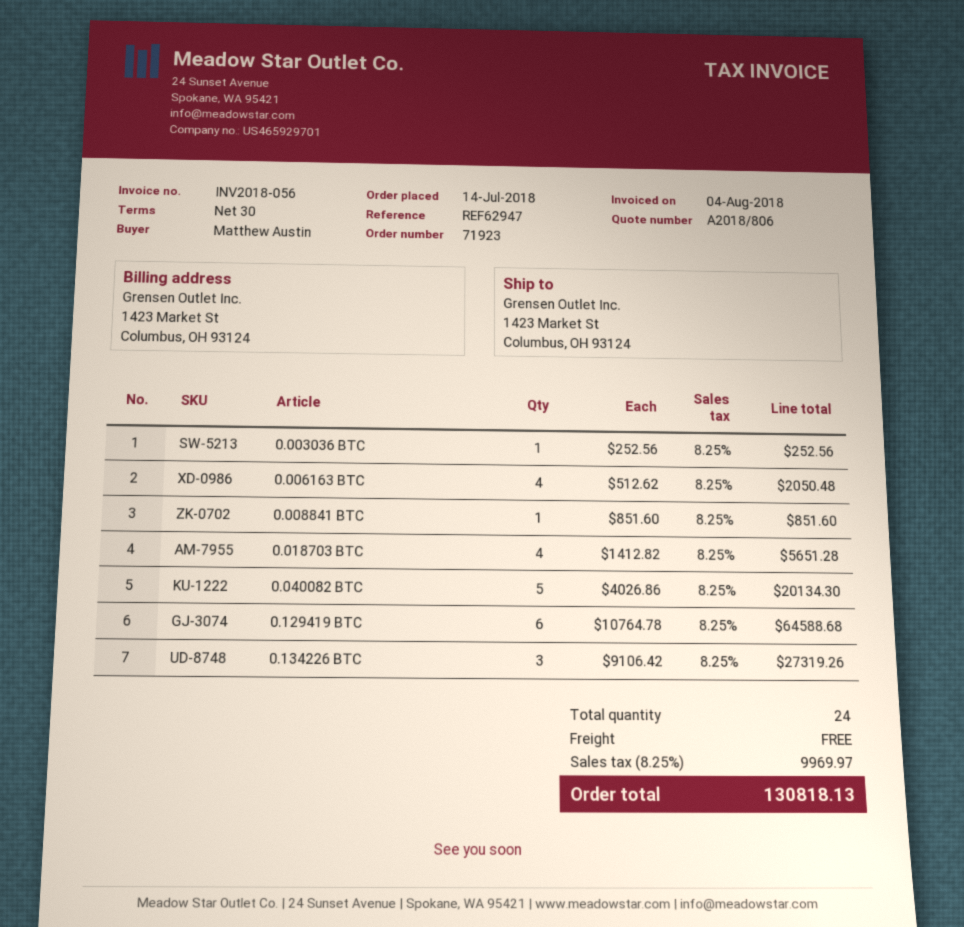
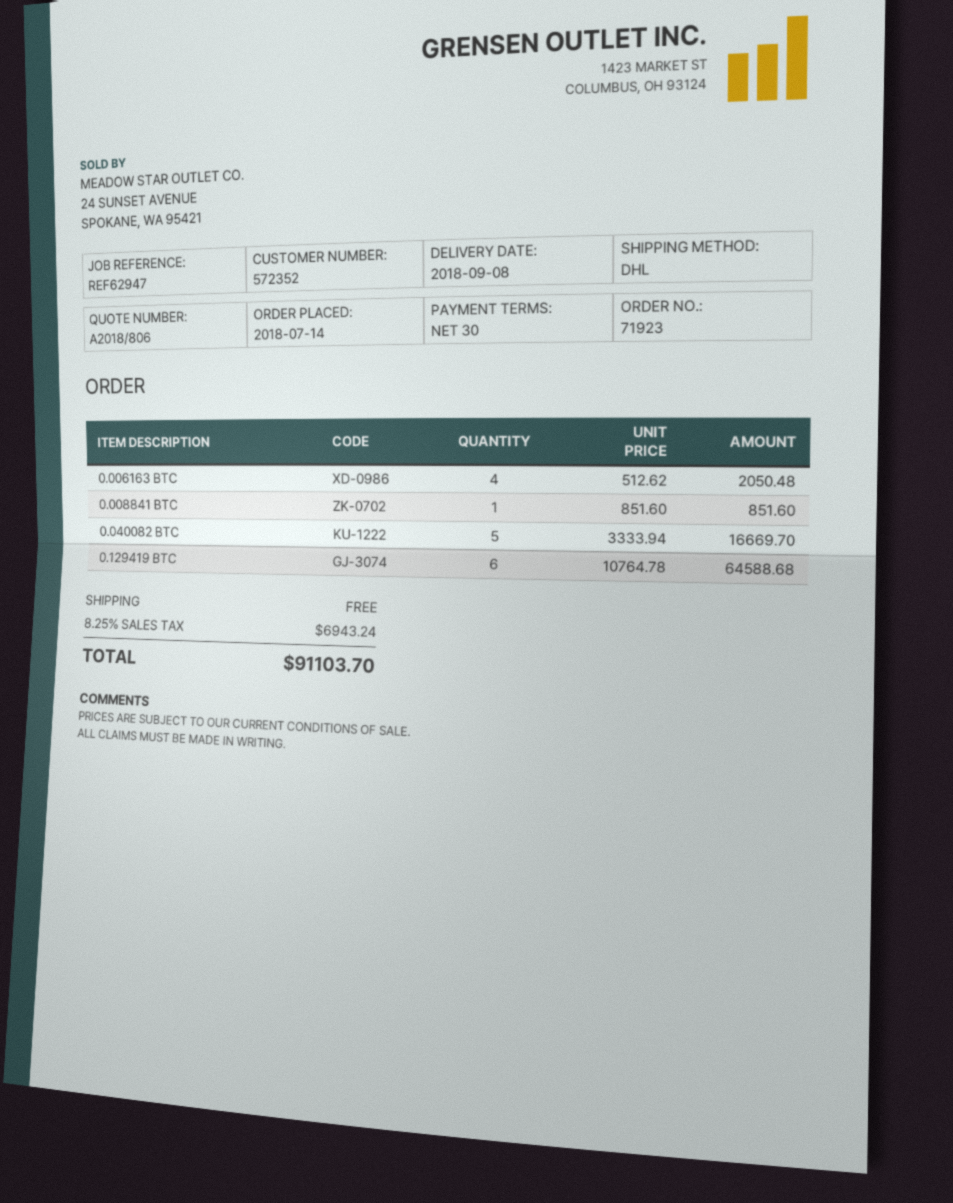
0.003036 BTC: 1 x 252.56 = 252.56 -> none
0.018703 BTC: 4 x 1412.82 = 5651.28 -> none
0.040082 BTC: 5 x 4026.86 = 20134.30 -> 5 x 3333.94 = 16669.70
0.134226 BTC: 3 x 9106.42 = 27319.26 -> none
tax: 8.25% = 9969.97 -> 8.25% = 6943.24
total: 130818.13 -> 91103.70

